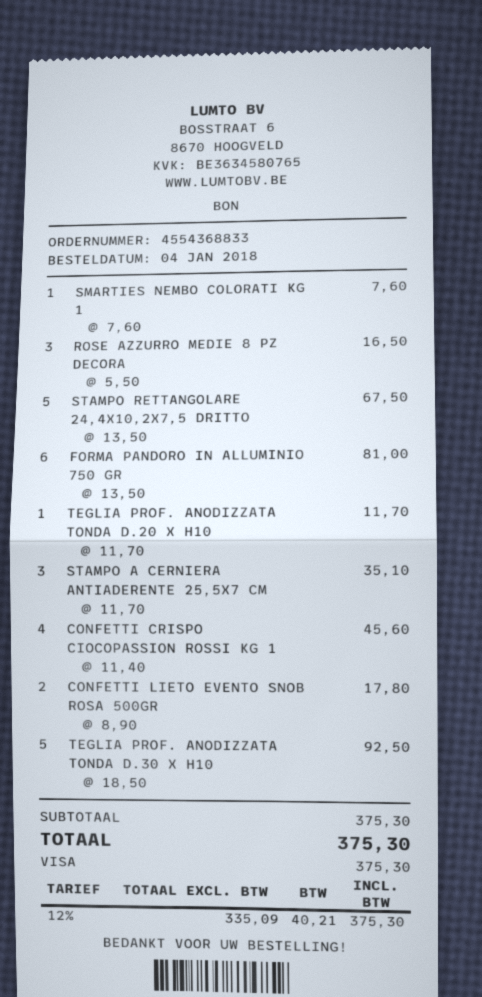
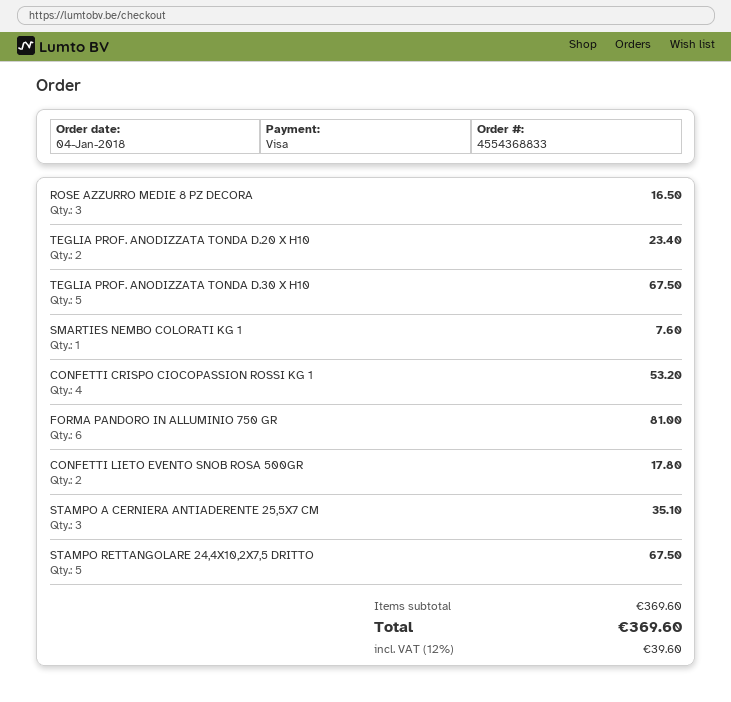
TEGLIA PROF. ANODIZZATA TONDA D.20 X H10: 1 for 11.70 -> 2 for 23.40
CONFETTI CRISPO CIOCOPASSION ROSSI KG 1: 4 for 45.60 -> 4 for 53.20
TEGLIA PROF. ANODIZZATA TONDA D.30 X H10: 5 for 92.50 -> 5 for 67.50
subtotal: 375.30 -> 369.60
tax: 12% = 40.21 -> 12% = 39.60
total: 375.30 -> 369.60

